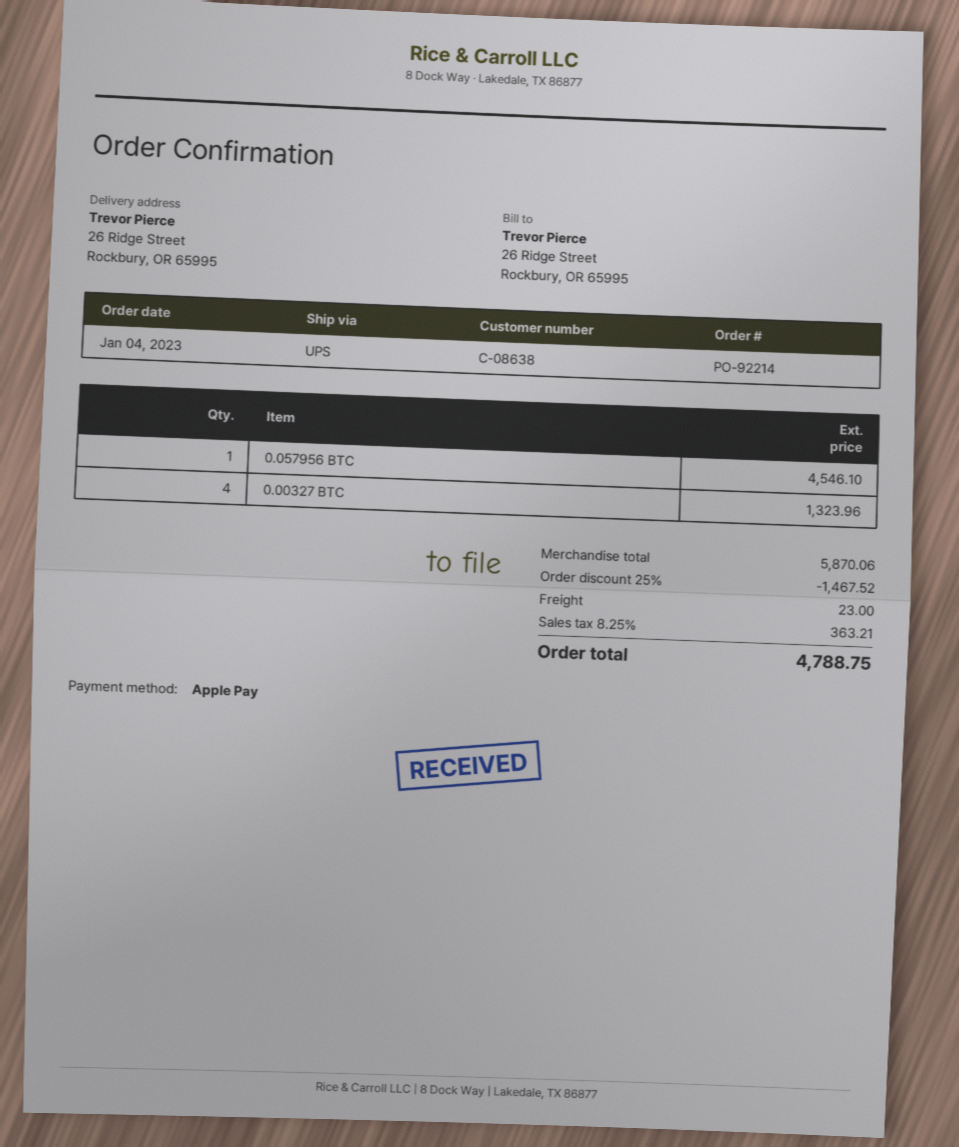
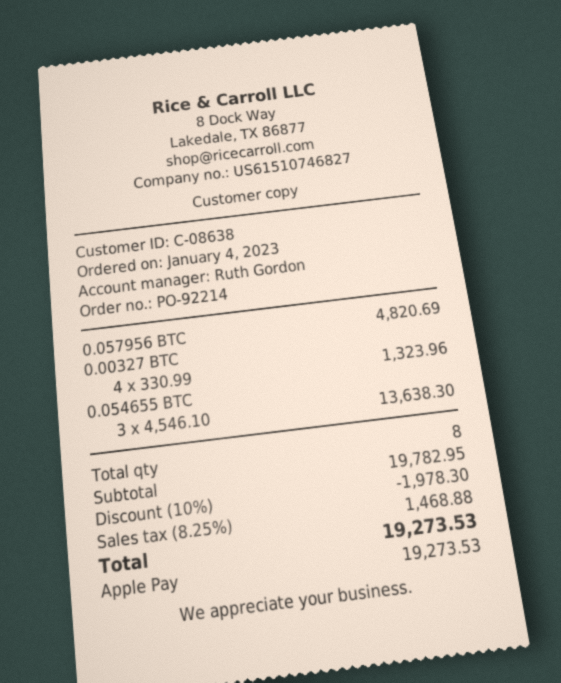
0.057956 BTC: 1 for 4546.10 -> 1 for 4820.69
0.054655 BTC: none -> 3 for 13638.30
subtotal: 5870.06 -> 19782.95
discount: 25% = 1467.52 -> 10% = 1978.30
shipping: 23.00 -> none
tax: 8.25% = 363.21 -> 8.25% = 1468.88
total: 4788.75 -> 19273.53

